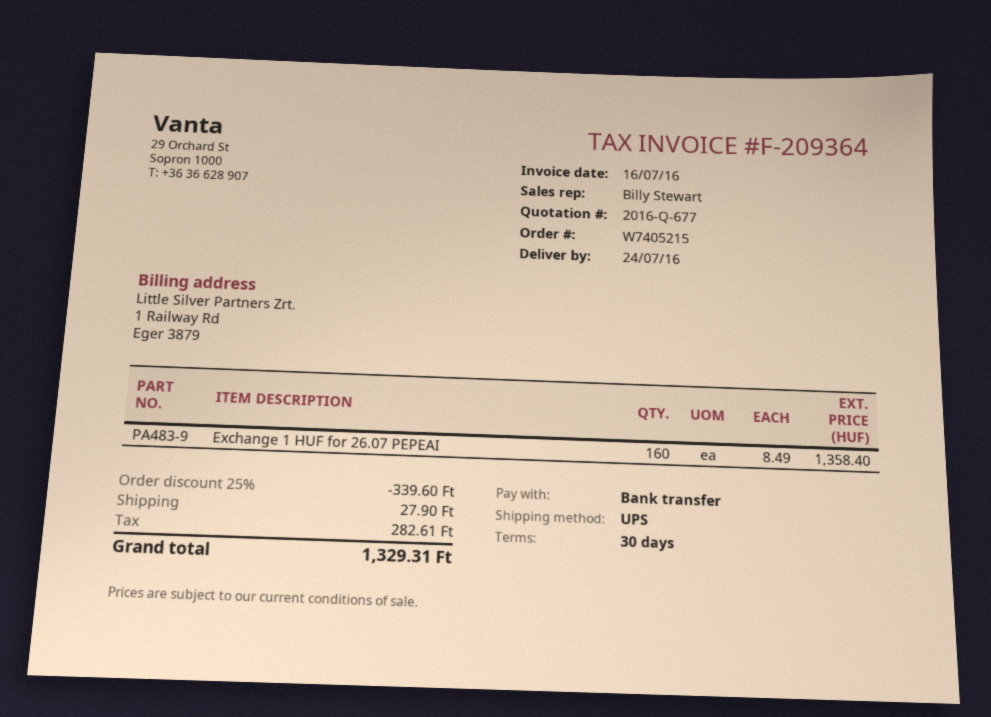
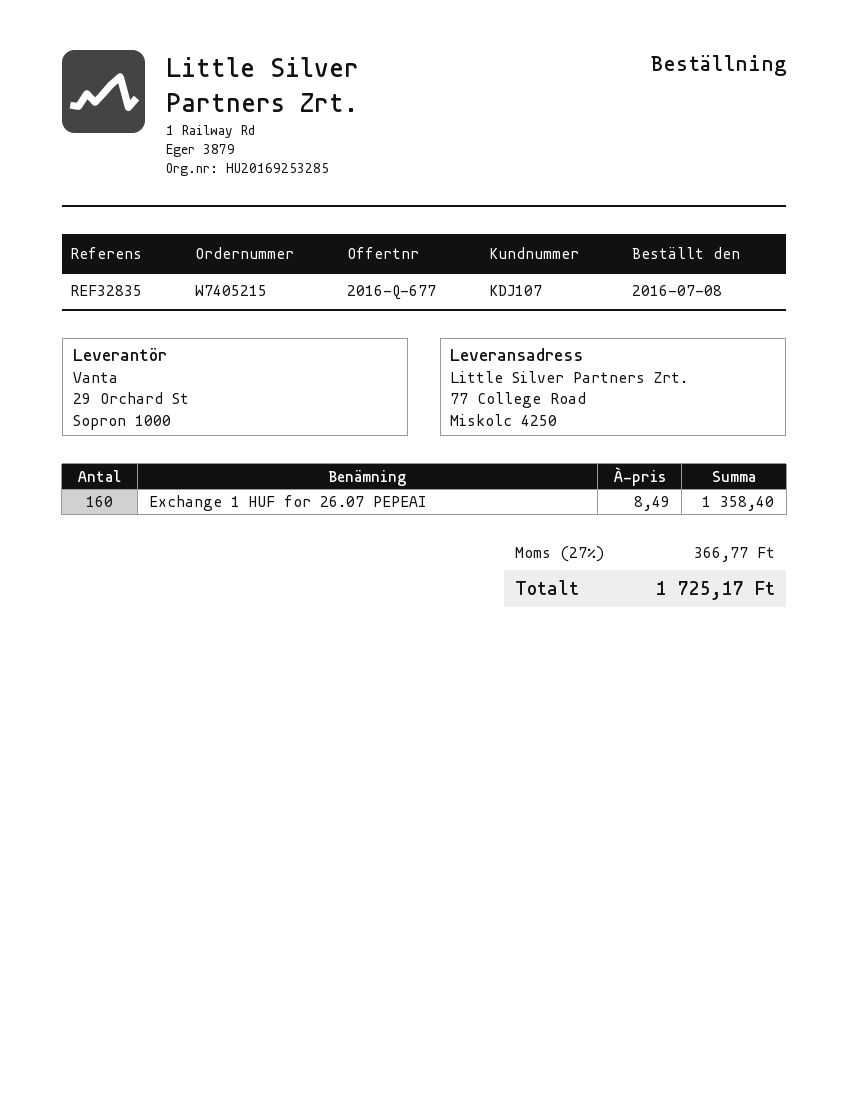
discount: 25% = 339.60 -> none
shipping: 27.90 -> none
tax: 282.61 -> 366.77
total: 1329.31 -> 1725.17

